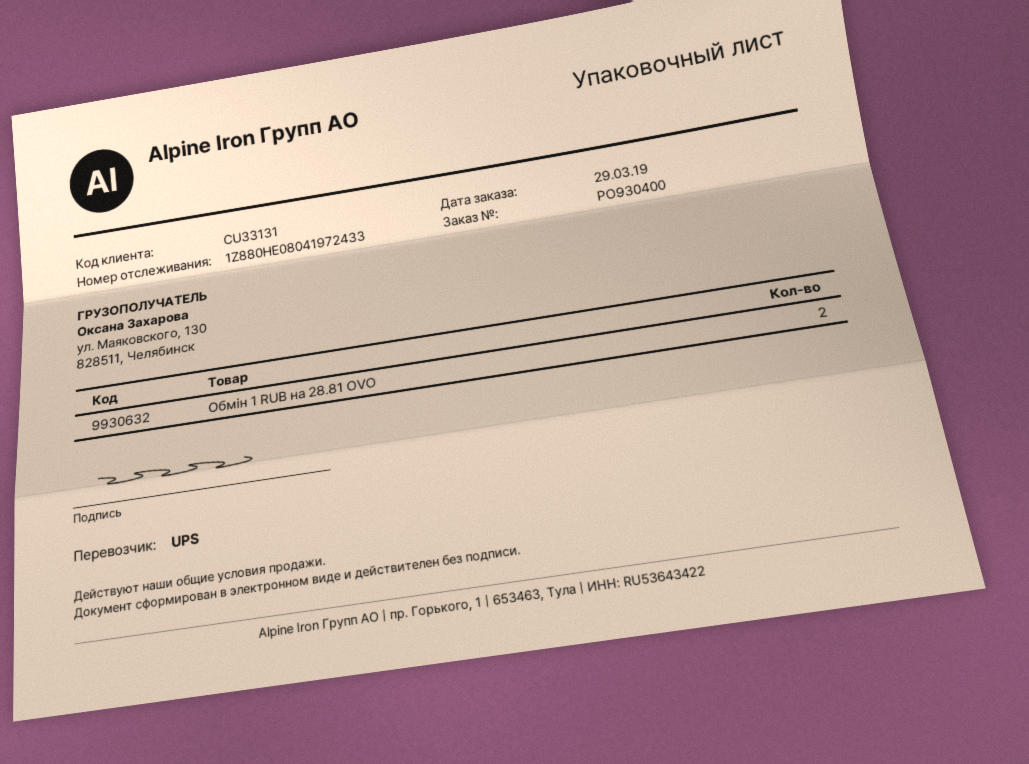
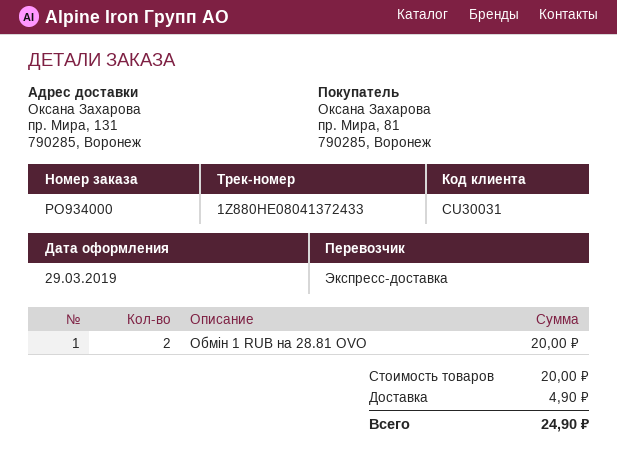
order number: PO930400 -> PO934000
customer number: CU33131 -> CU30031
shipping method: UPS -> express
tracking number: 1Z880HE08041972433 -> 1Z880HE08041372433
ship to: ул. Маяковского, 130, 828511, Челябинск -> пр. Мира, 131, 790285, Воронеж

